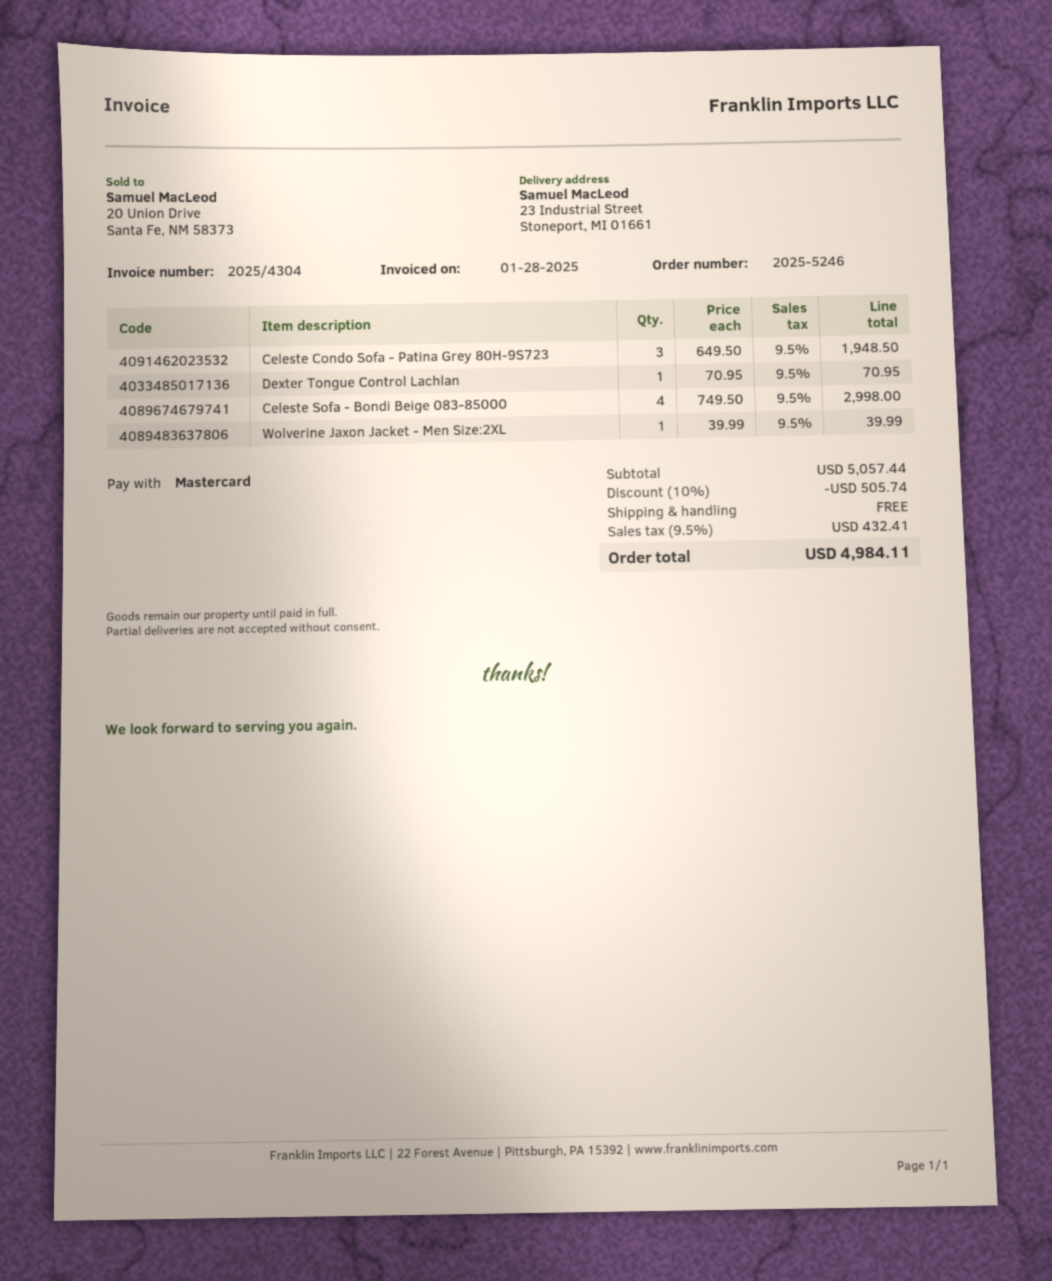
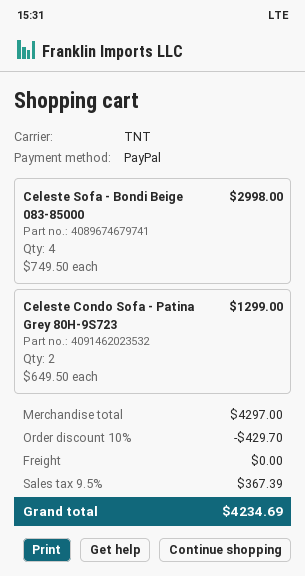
payment method: Mastercard -> PayPal
Celeste Condo Sofa - Patina Grey 80H-9S723: 3 x 649.50 = 1948.50 -> 2 x 649.50 = 1299.00
Dexter Tongue Control Lachlan: 1 x 70.95 = 70.95 -> none
Wolverine Jaxon Jacket - Men Size:2XL: 1 x 39.99 = 39.99 -> none
subtotal: 5057.44 -> 4297.00
discount: 10% = 505.74 -> 10% = 429.70
tax: 9.5% = 432.41 -> 9.5% = 367.39
total: 4984.11 -> 4234.69

